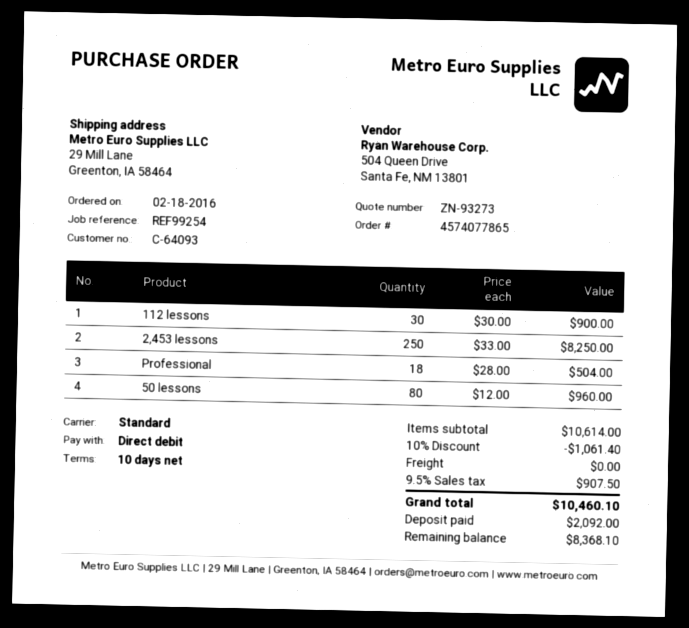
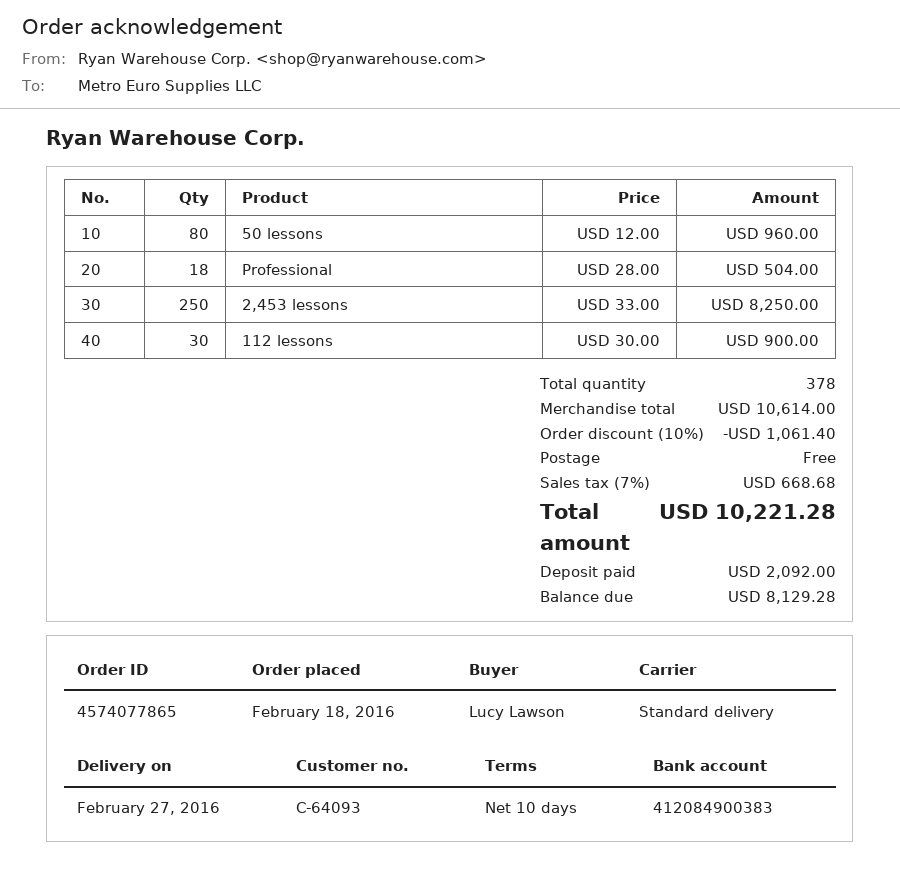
tax: 9.5% = 907.50 -> 7% = 668.68
total: 10460.10 -> 10221.28
balance: 8368.10 -> 8129.28

